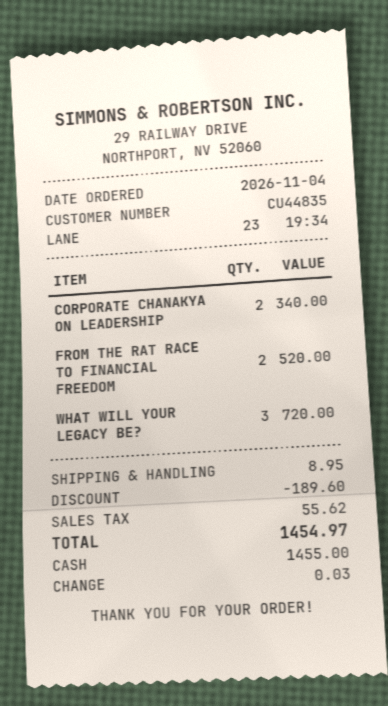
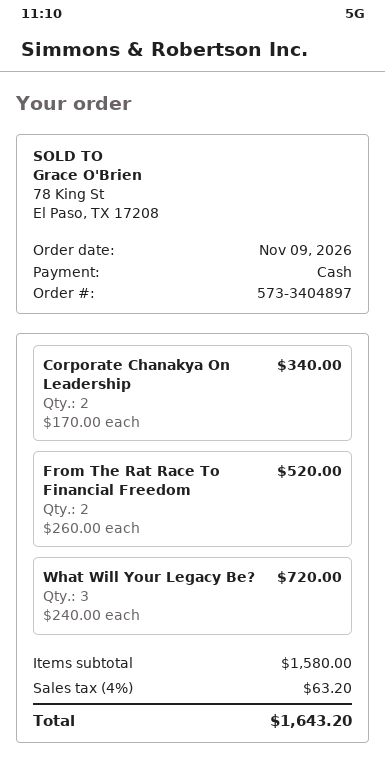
order date: 2026-11-04 -> 2026-11-09
discount: 189.60 -> none
shipping: 8.95 -> none
tax: 55.62 -> 63.20
total: 1454.97 -> 1643.20

